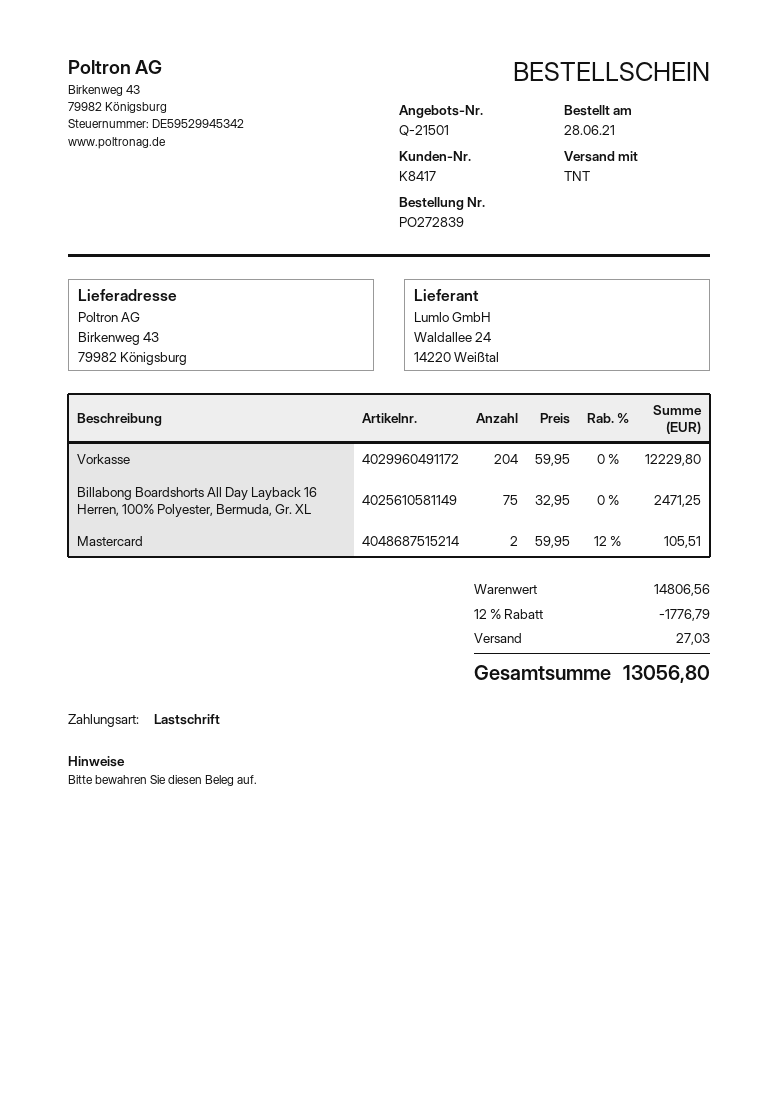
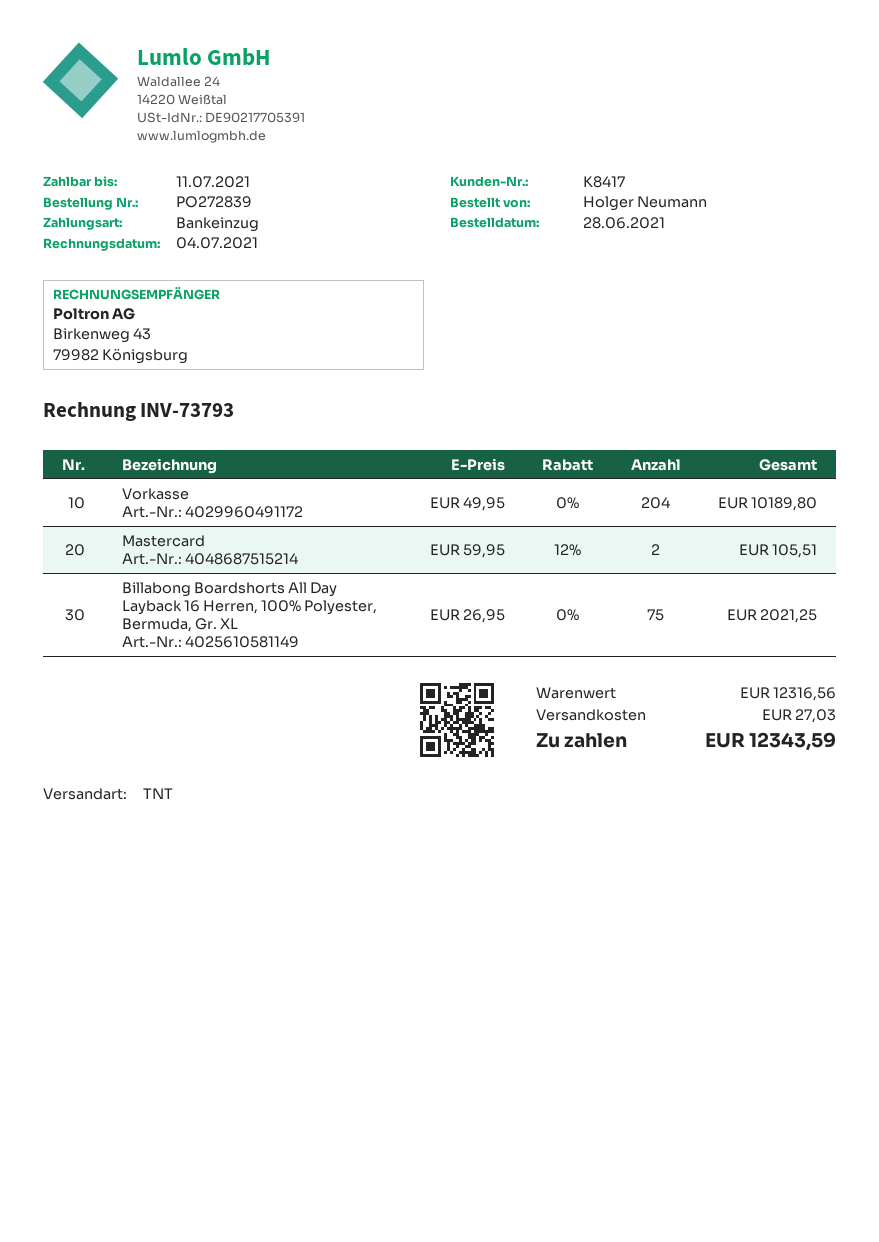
Vorkasse: 204 x 59.95 = 12229.80 -> 204 x 49.95 = 10189.80
Billabong Boardshorts All Day Layback 16 Herren, 100% Polyester, Bermuda, Gr. XL: 75 x 32.95 = 2471.25 -> 75 x 26.95 = 2021.25
subtotal: 14806.56 -> 12316.56
discount: 12% = 1776.79 -> none
total: 13056.80 -> 12343.59

